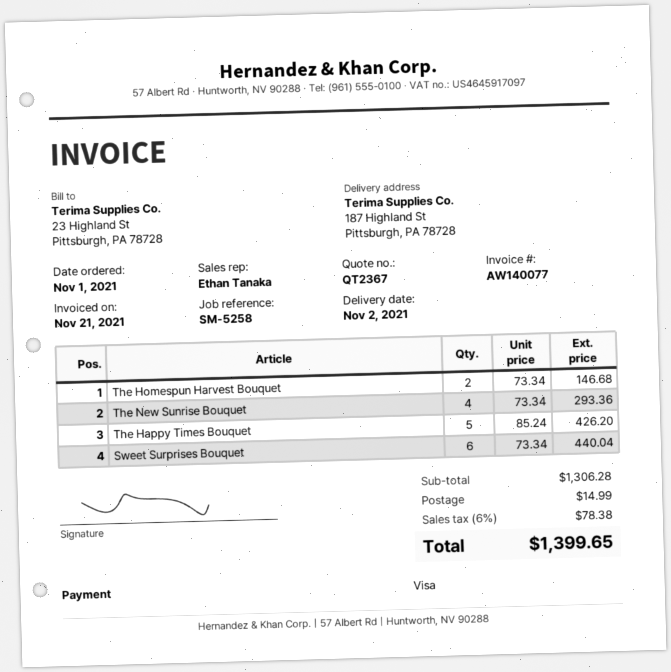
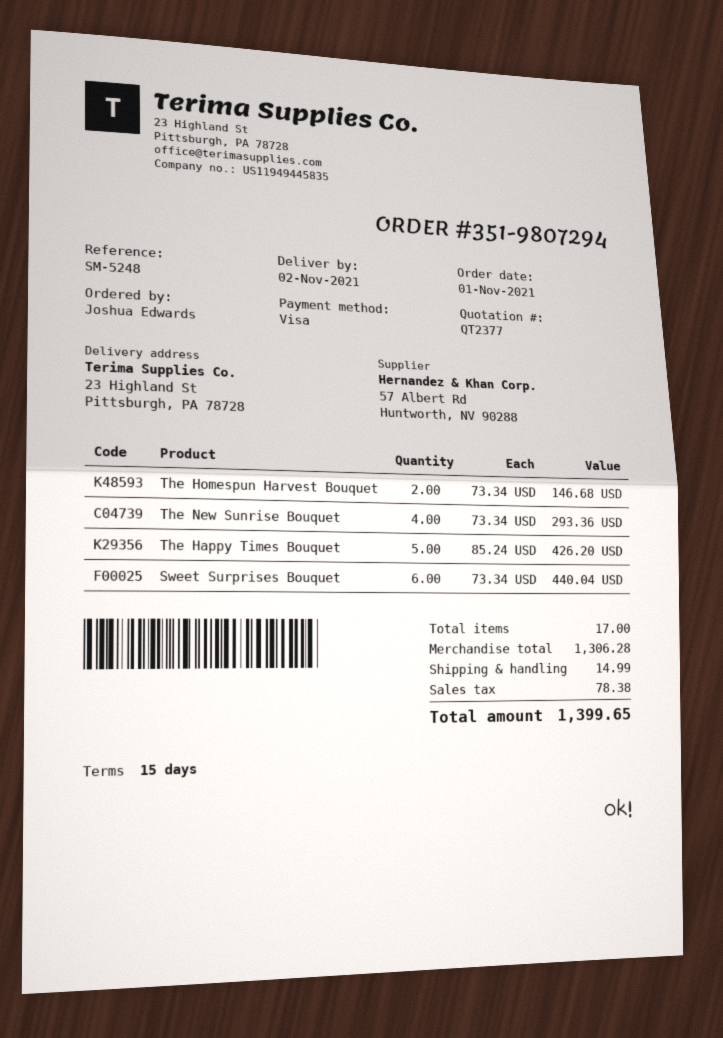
quote number: QT2367 -> QT2377
reference: SM-5258 -> SM-5248
ship to: 187 Highland St, Pittsburgh, PA 78728 -> 23 Highland St, Pittsburgh, PA 78728

